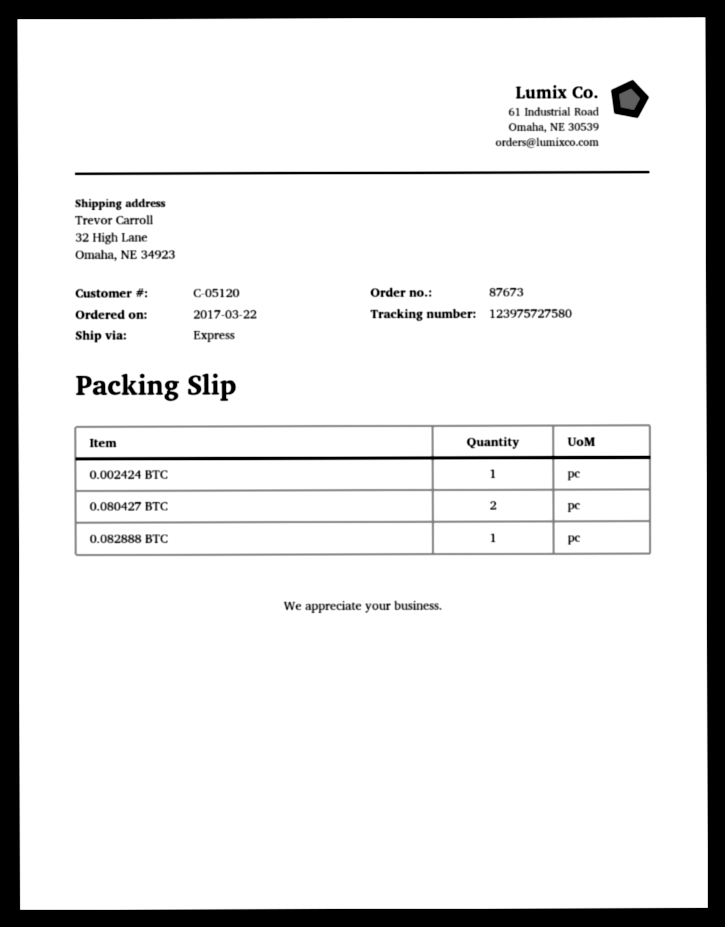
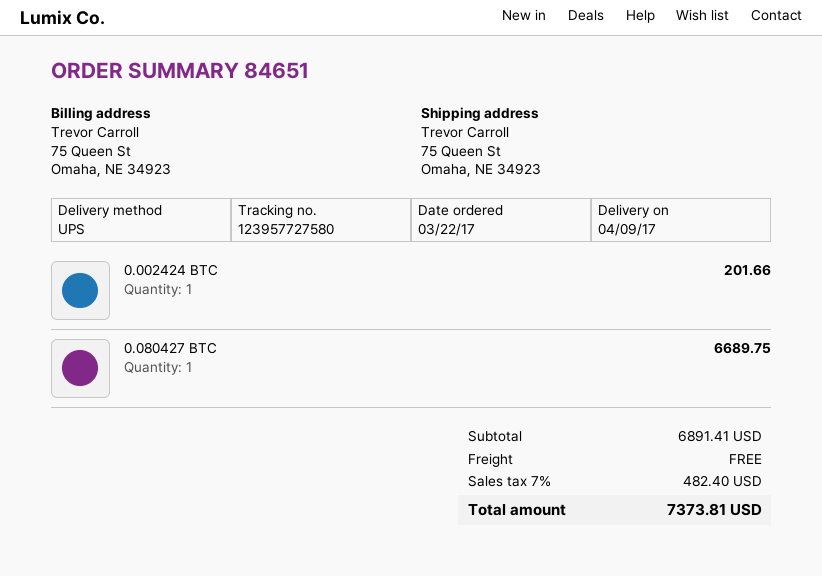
order number: 87673 -> 84651
shipping method: express -> UPS
tracking number: 123975727580 -> 123957727580
ship to: 32 High Lane, Omaha, NE 34923 -> 75 Queen St, Omaha, NE 34923
0.080427 BTC: 2 -> 1
0.082888 BTC: 1 -> none

